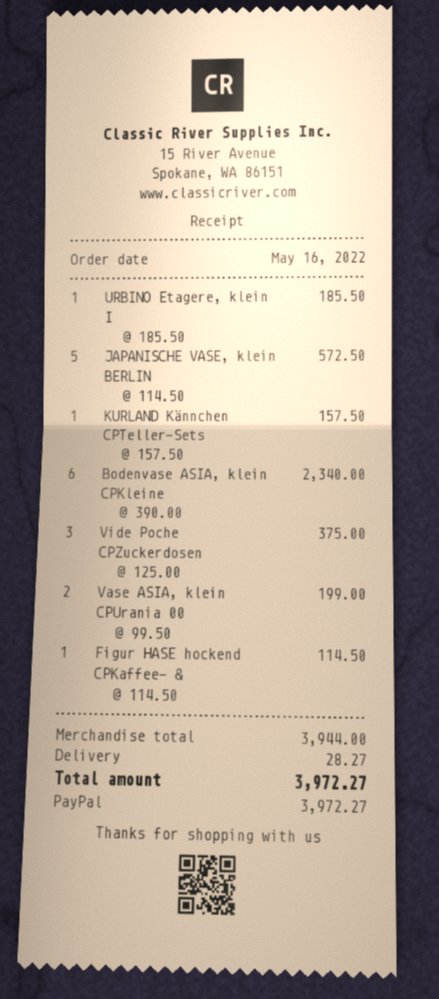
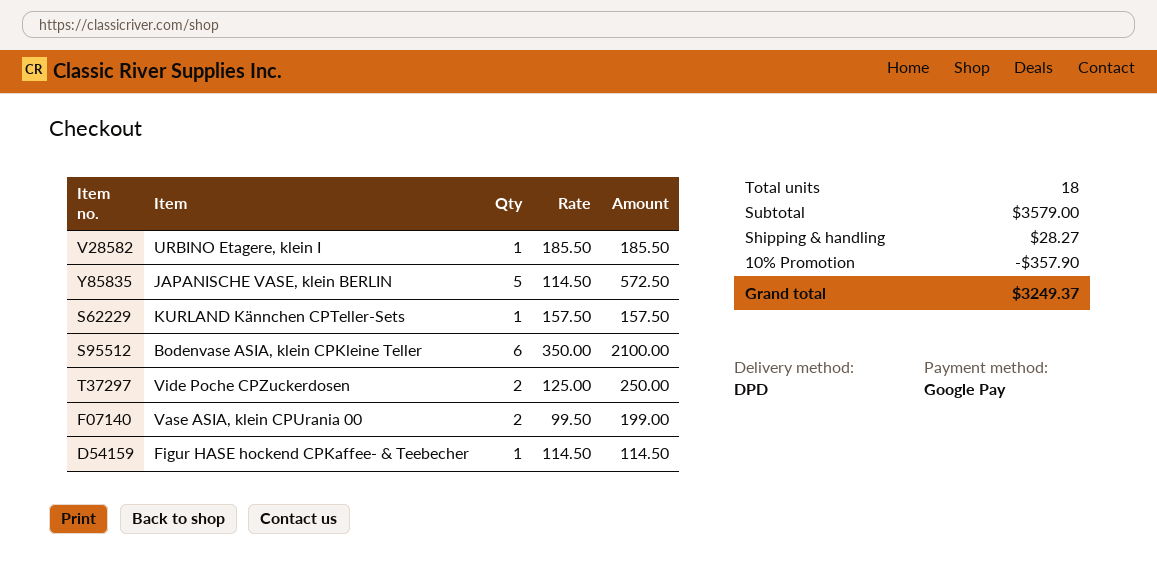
payment method: PayPal -> Google Pay
Bodenvase ASIA, klein CPKleine: 6 x 390.00 = 2340.00 -> 6 x 350.00 = 2100.00
Vide Poche CPZuckerdosen: 3 x 125.00 = 375.00 -> 2 x 125.00 = 250.00
subtotal: 3944.00 -> 3579.00
discount: none -> 10% = 357.90
total: 3972.27 -> 3249.37

